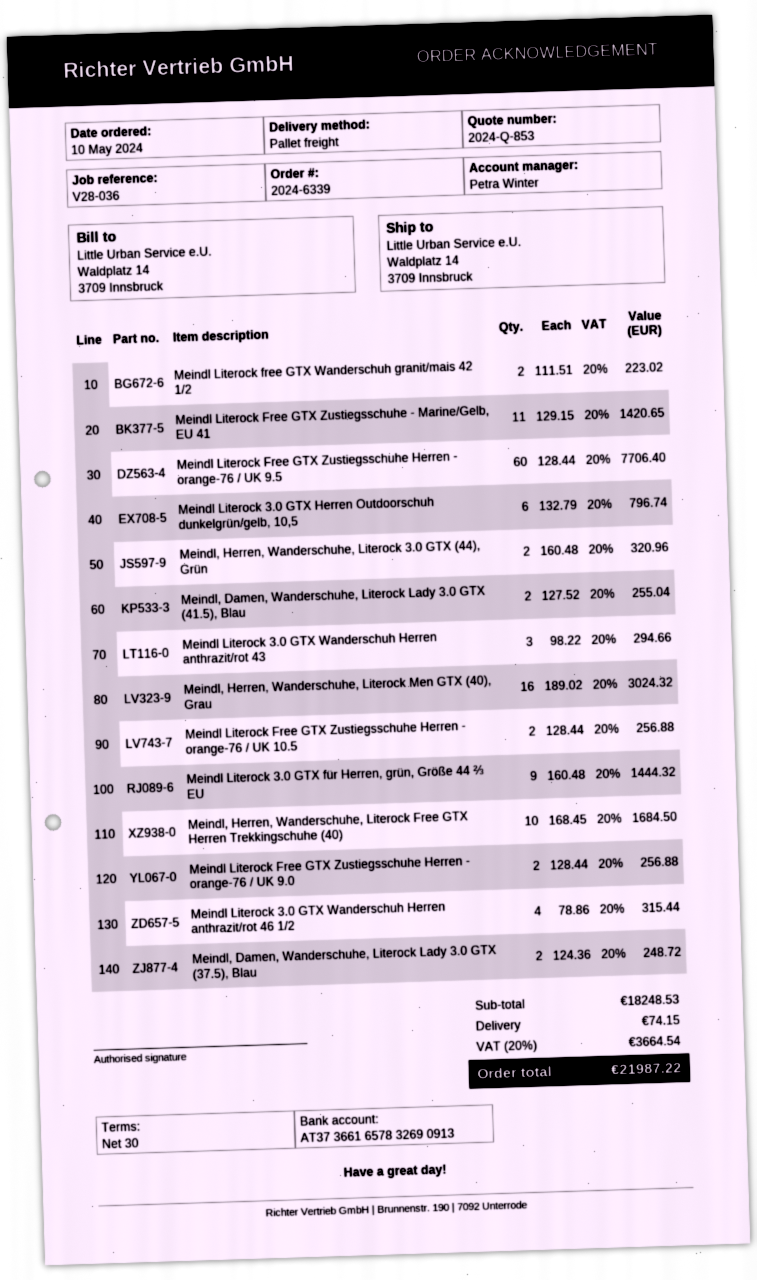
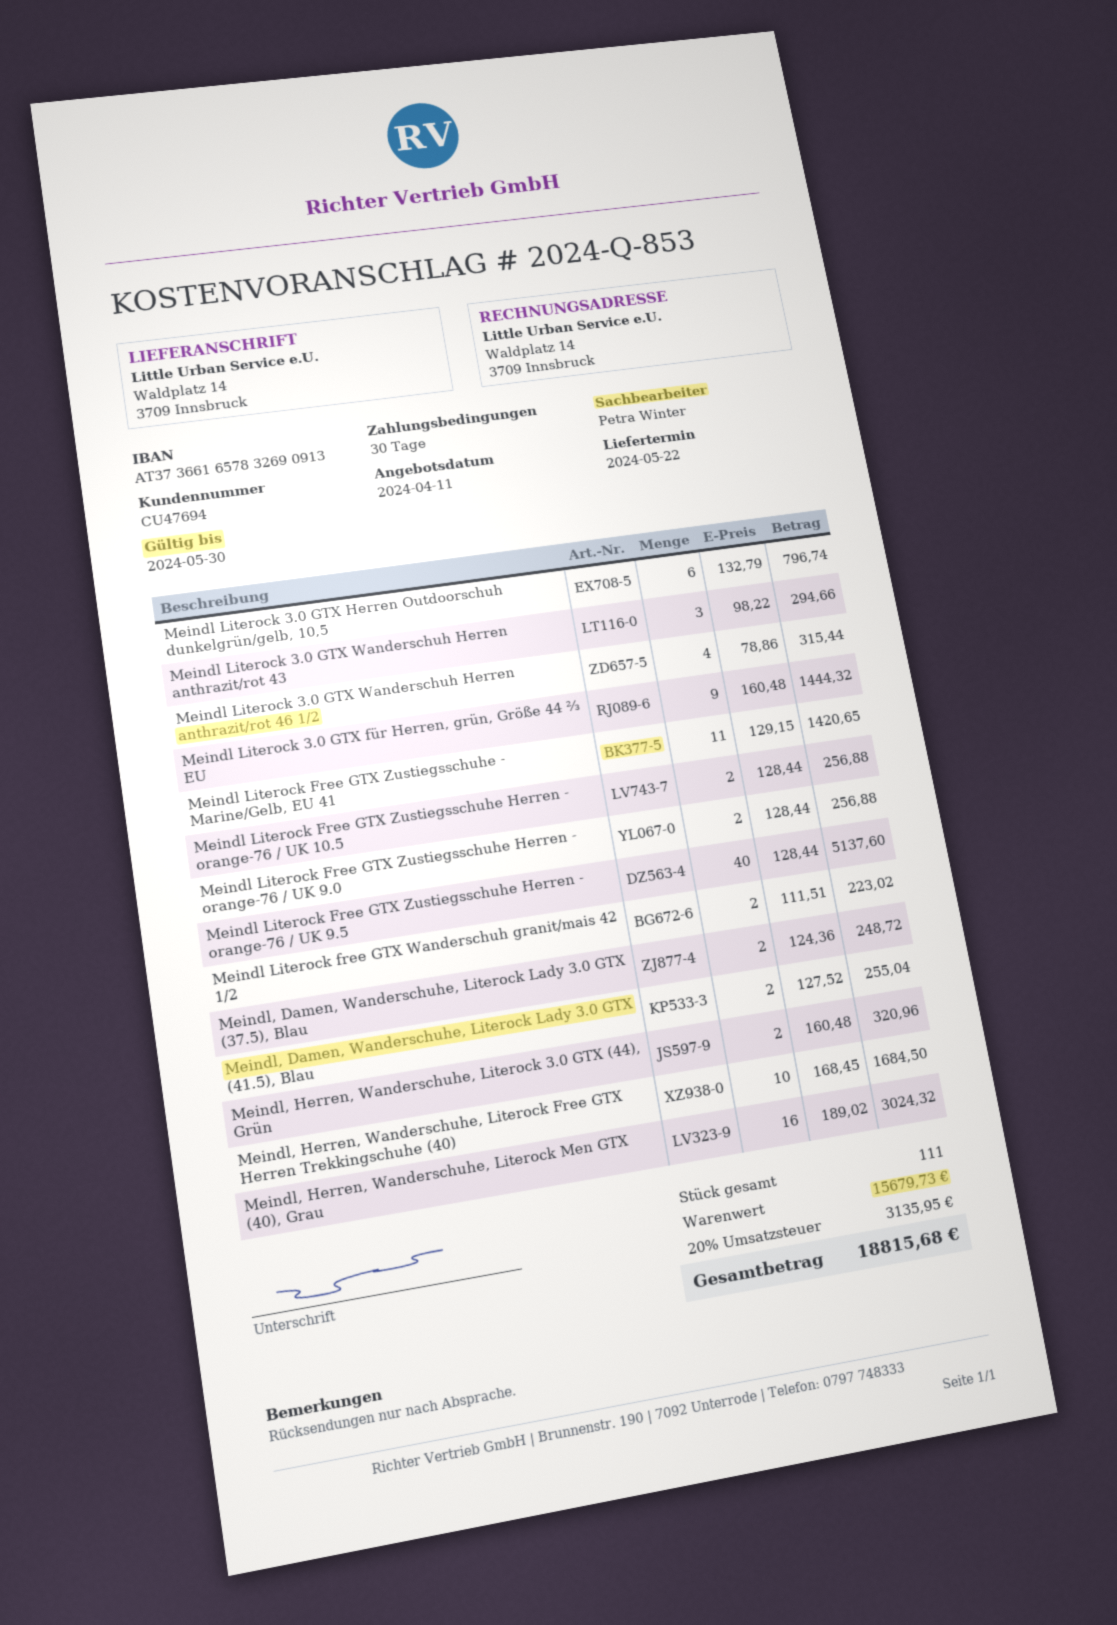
Meindl Literock Free GTX Zustiegsschuhe Herren - orange-76 / UK 9.5: 60 x 128.44 = 7706.40 -> 40 x 128.44 = 5137.60
subtotal: 18248.53 -> 15679.73
shipping: 74.15 -> none
tax: 20% = 3664.54 -> 20% = 3135.95
total: 21987.22 -> 18815.68

